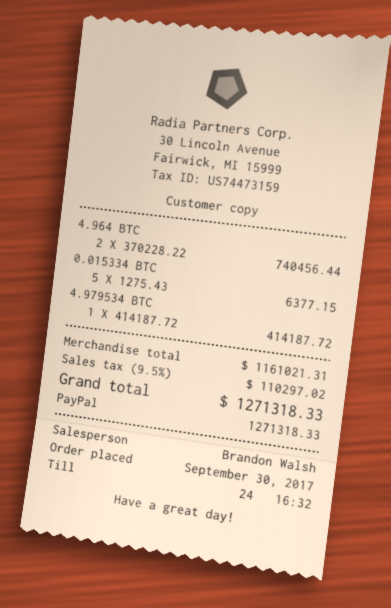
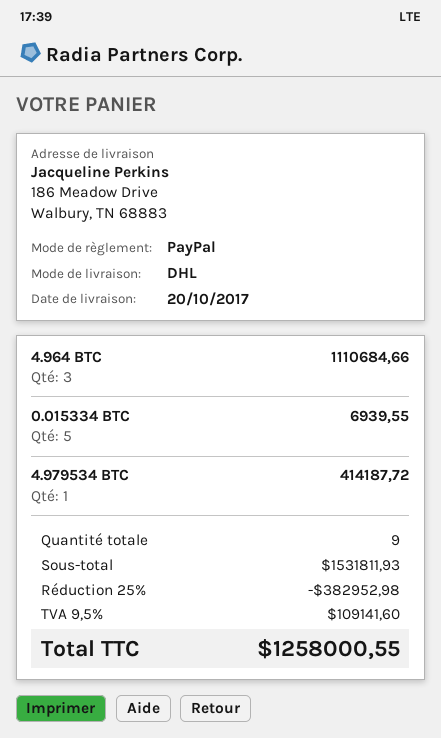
4.964 BTC: 2 for 740456.44 -> 3 for 1110684.66
0.015334 BTC: 5 for 6377.15 -> 5 for 6939.55
subtotal: 1161021.31 -> 1531811.93
discount: none -> 25% = 382952.98
tax: 9.5% = 110297.02 -> 9.5% = 109141.60
total: 1271318.33 -> 1258000.55

